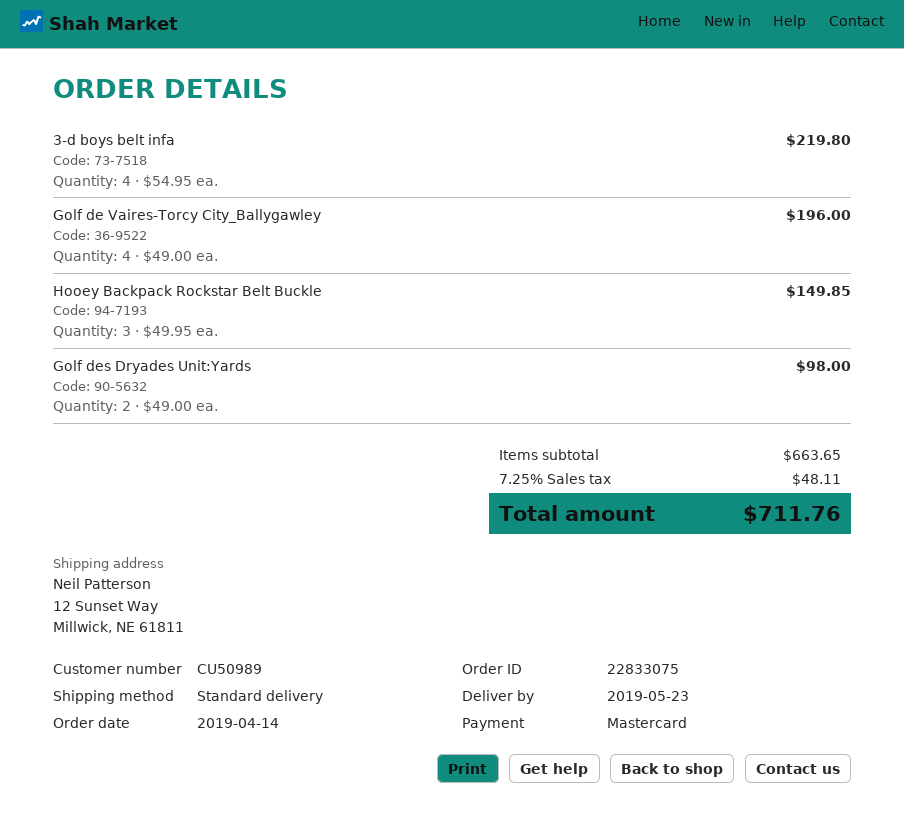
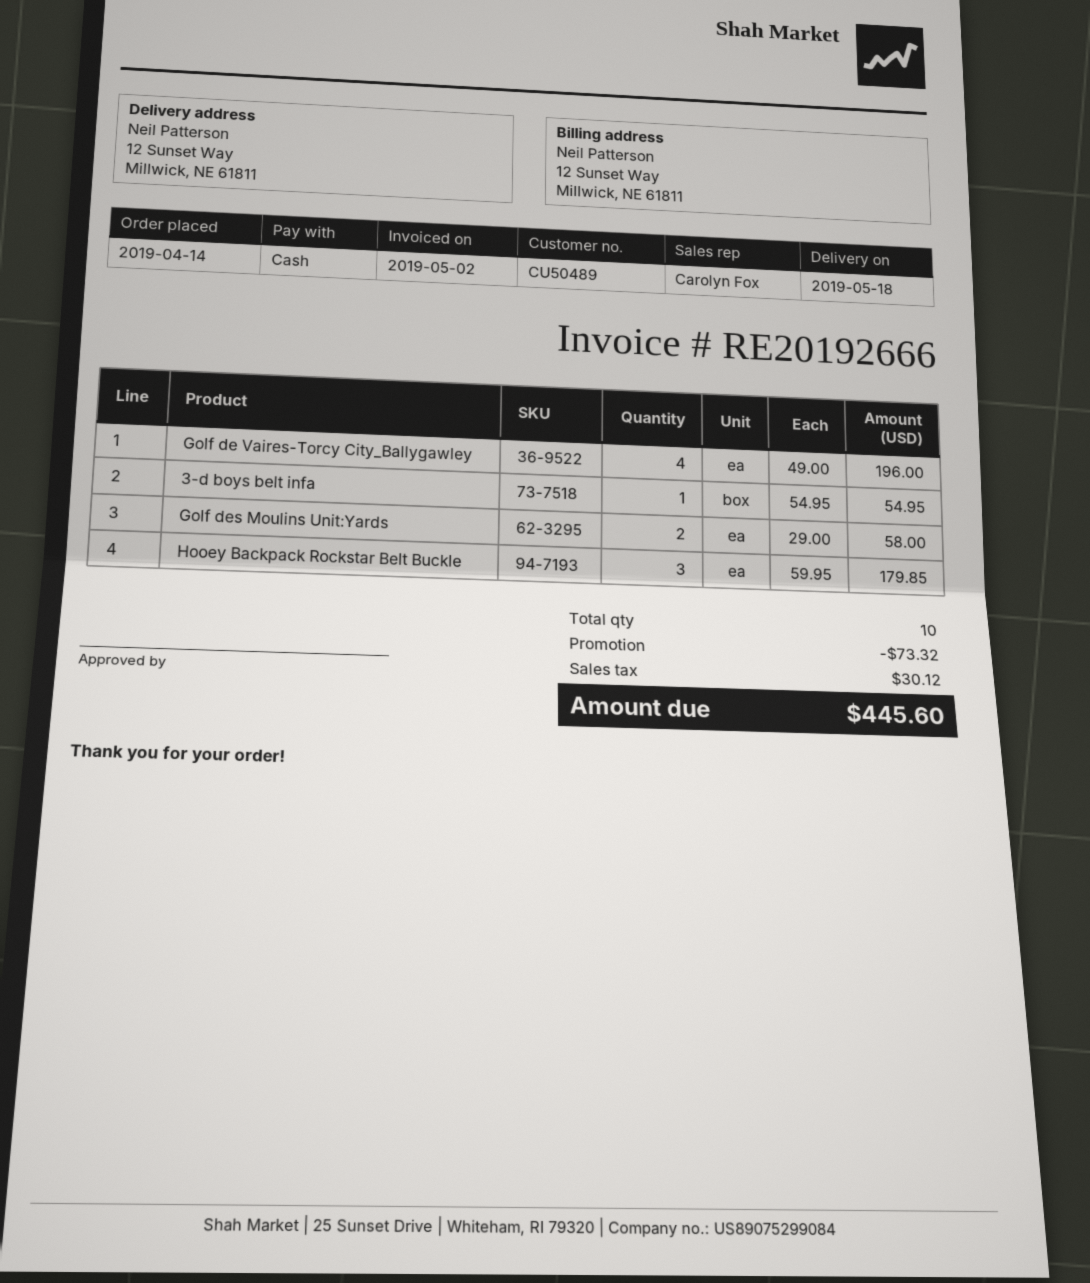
delivery date: 2019-05-23 -> 2019-05-18
customer number: CU50989 -> CU50489
payment method: Mastercard -> cash
3-d boys belt infa: 4 x 54.95 = 219.80 -> 1 x 54.95 = 54.95
Hooey Backpack Rockstar Belt Buckle: 3 x 49.95 = 149.85 -> 3 x 59.95 = 179.85
Golf des Dryades Unit:Yards: 2 x 49.00 = 98.00 -> none
Golf des Moulins Unit:Yards: none -> 2 x 29.00 = 58.00
discount: none -> 73.32
tax: 48.11 -> 30.12
total: 711.76 -> 445.60

